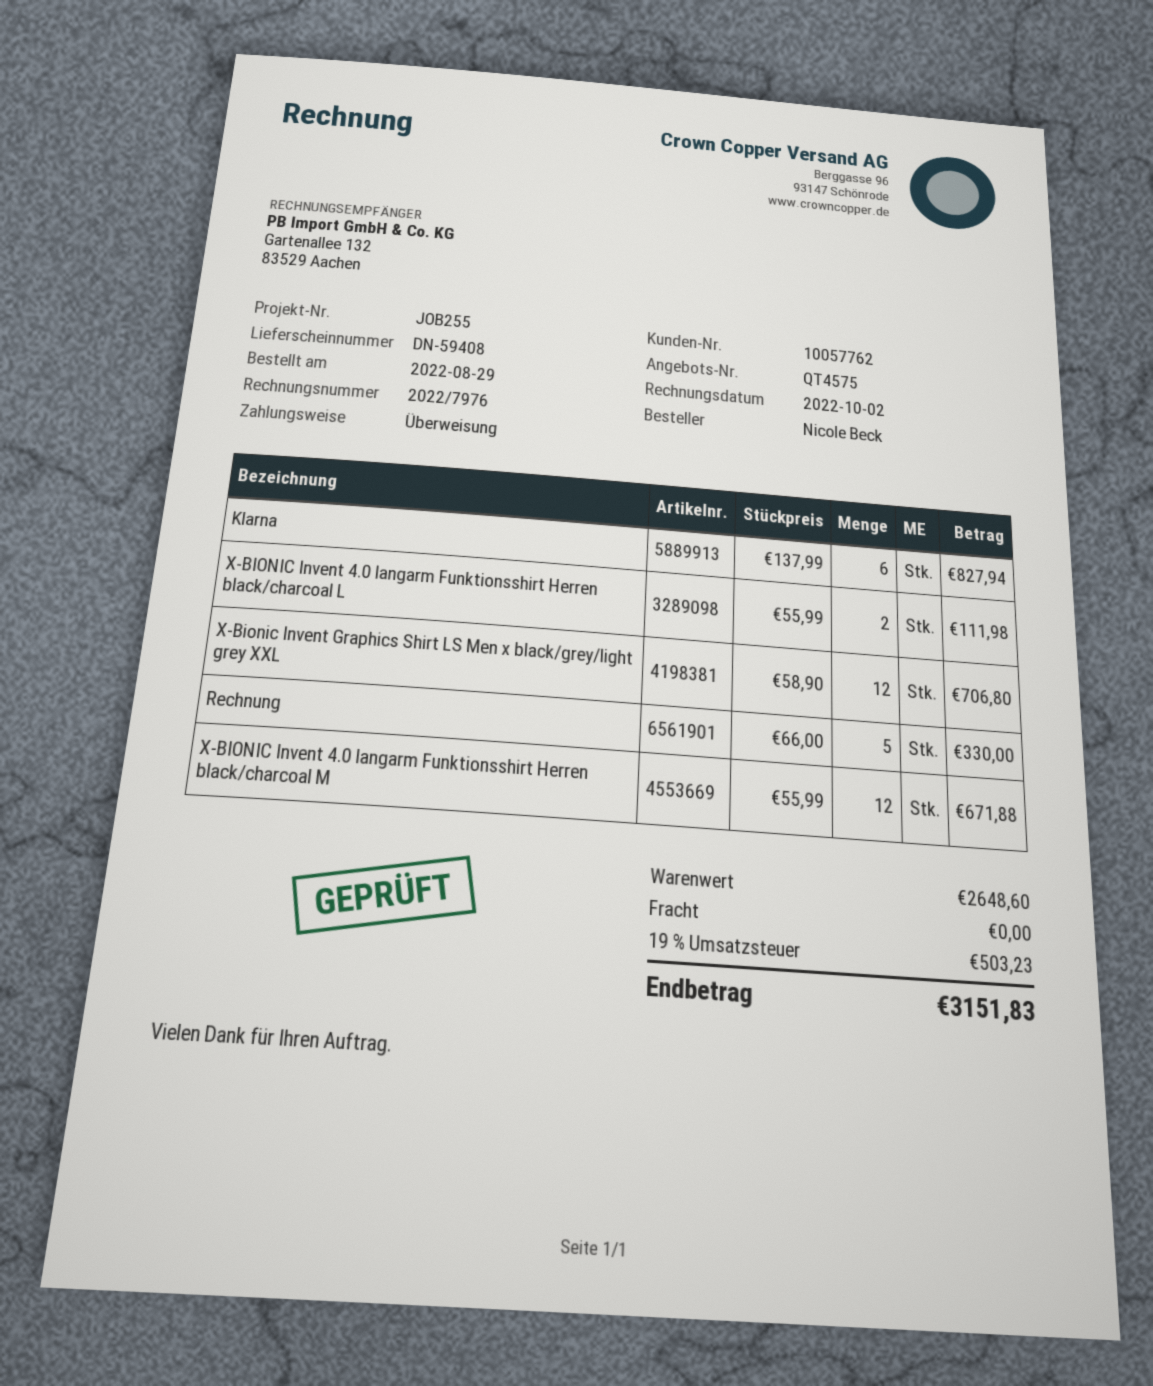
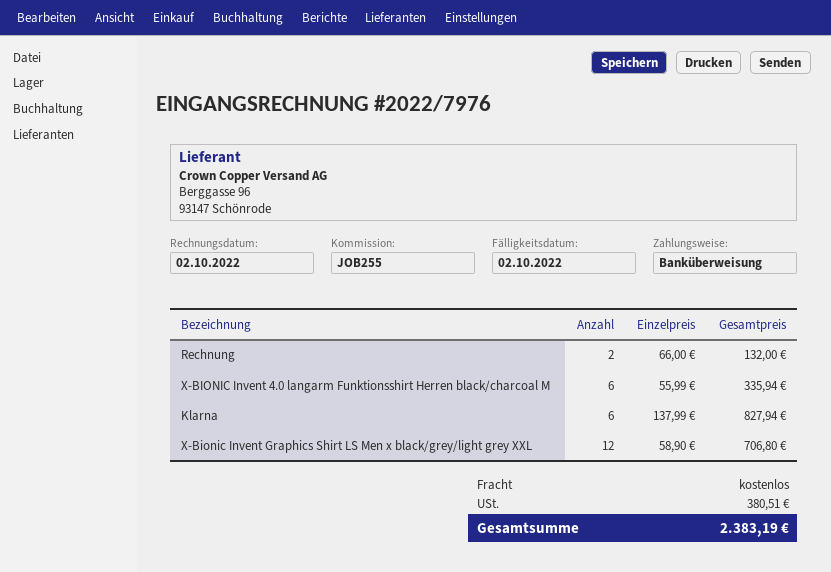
X-BIONIC Invent 4.0 langarm Funktionsshirt Herren black/charcoal L: 2 x 55.99 = 111.98 -> none
Rechnung: 5 x 66.00 = 330.00 -> 2 x 66.00 = 132.00
X-BIONIC Invent 4.0 langarm Funktionsshirt Herren black/charcoal M: 12 x 55.99 = 671.88 -> 6 x 55.99 = 335.94
tax: 503.23 -> 380.51
total: 3151.83 -> 2383.19

